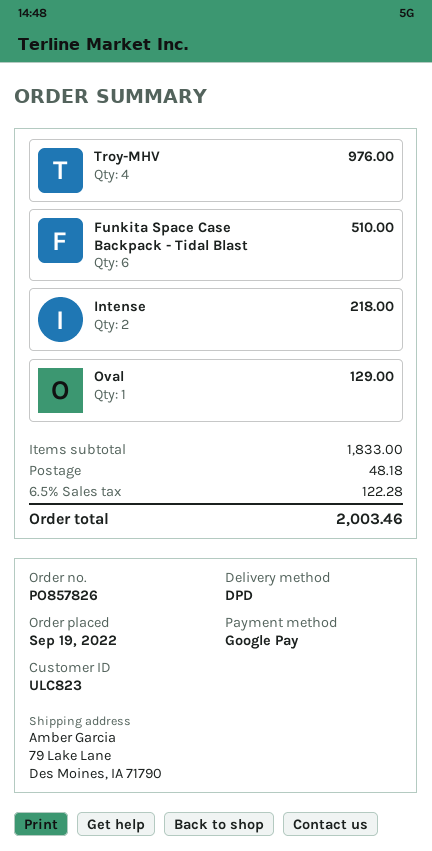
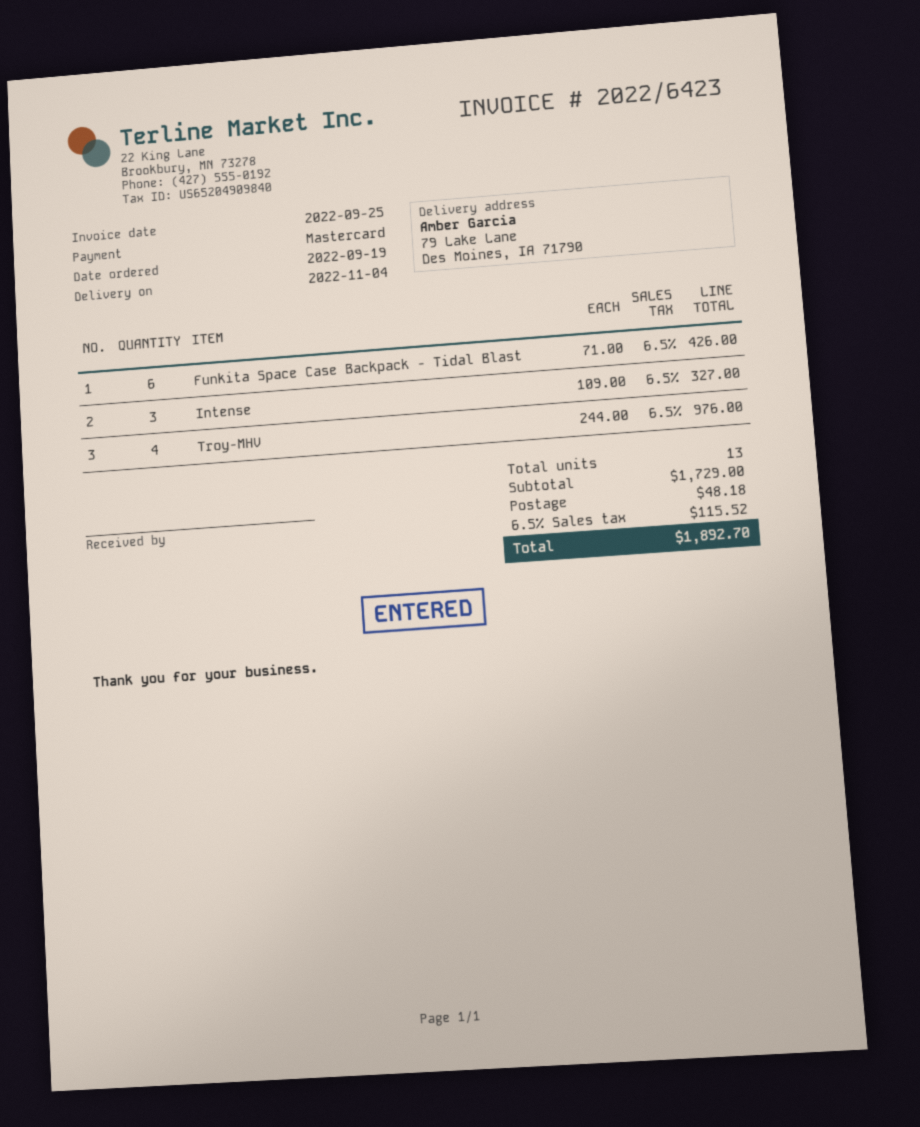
payment method: Google Pay -> Mastercard
Funkita Space Case Backpack - Tidal Blast: 6 for 510.00 -> 6 for 426.00
Intense: 2 for 218.00 -> 3 for 327.00
Oval: 1 for 129.00 -> none
subtotal: 1833.00 -> 1729.00
tax: 6.5% = 122.28 -> 6.5% = 115.52
total: 2003.46 -> 1892.70

